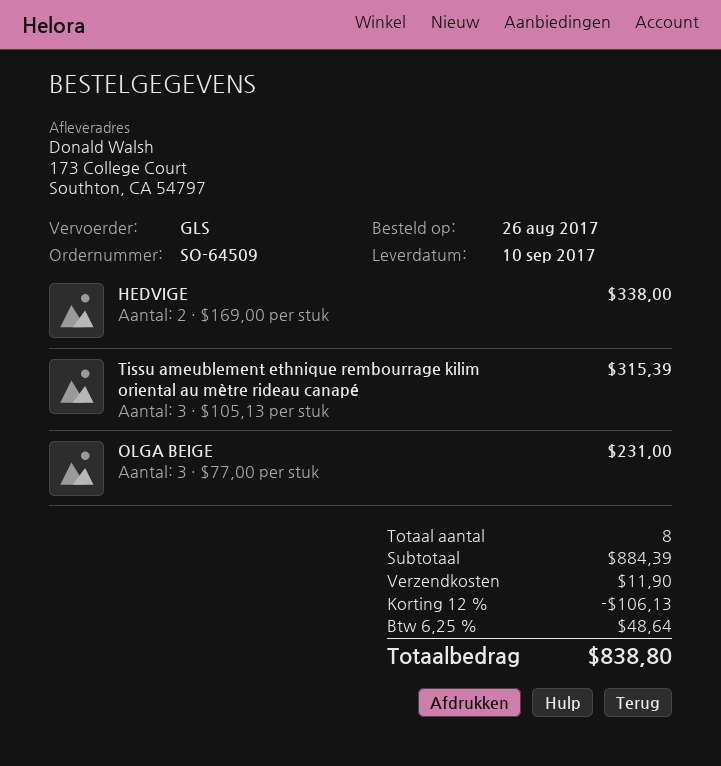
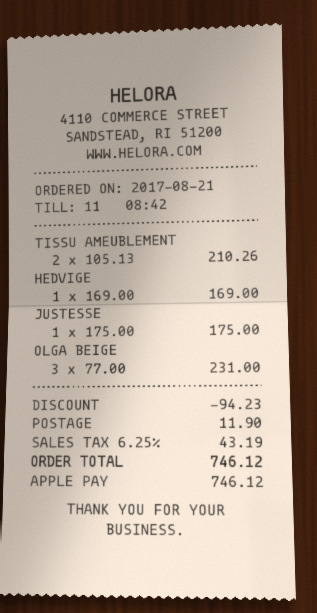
order date: 2017-08-26 -> 2017-08-21
HEDVIGE: 2 x 169.00 = 338.00 -> 1 x 169.00 = 169.00
Tissu ameublement ethnique rembourrage kilim oriental au mètre rideau canapé: 3 x 105.13 = 315.39 -> 2 x 105.13 = 210.26
JUSTESSE: none -> 1 x 175.00 = 175.00
discount: 106.13 -> 94.23
tax: 6.25% = 48.64 -> 6.25% = 43.19
total: 838.80 -> 746.12

